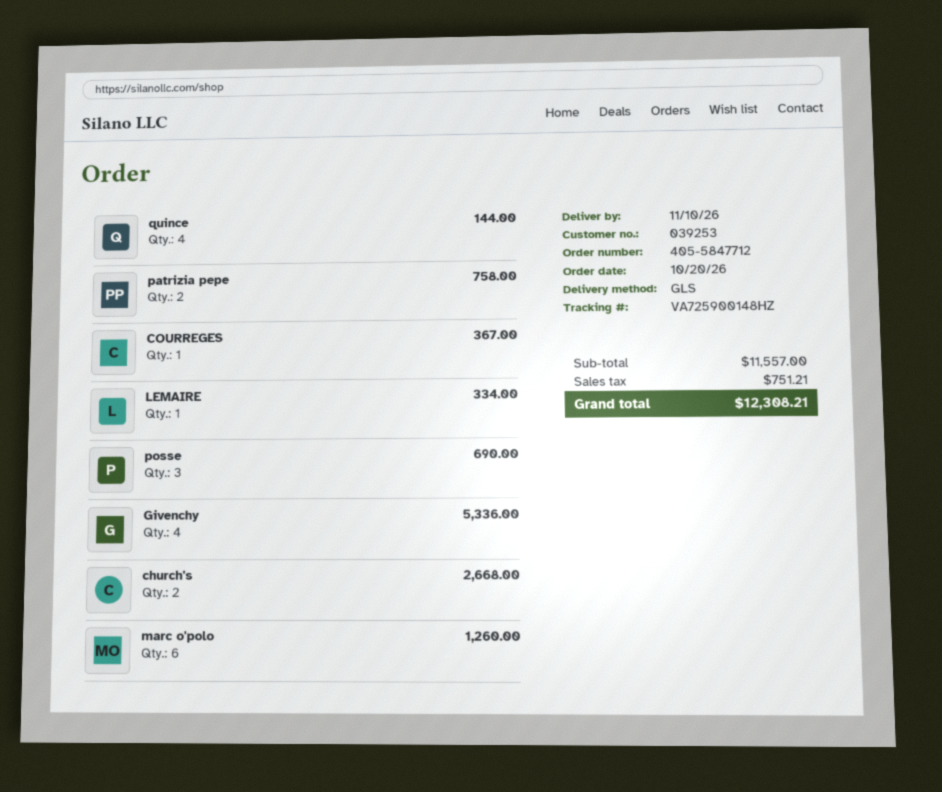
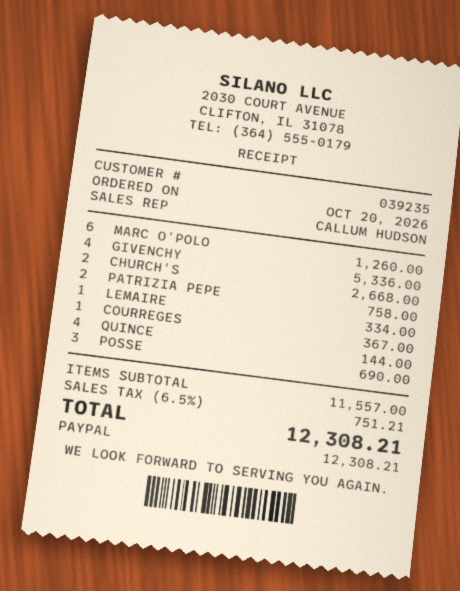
customer number: 039253 -> 039235

